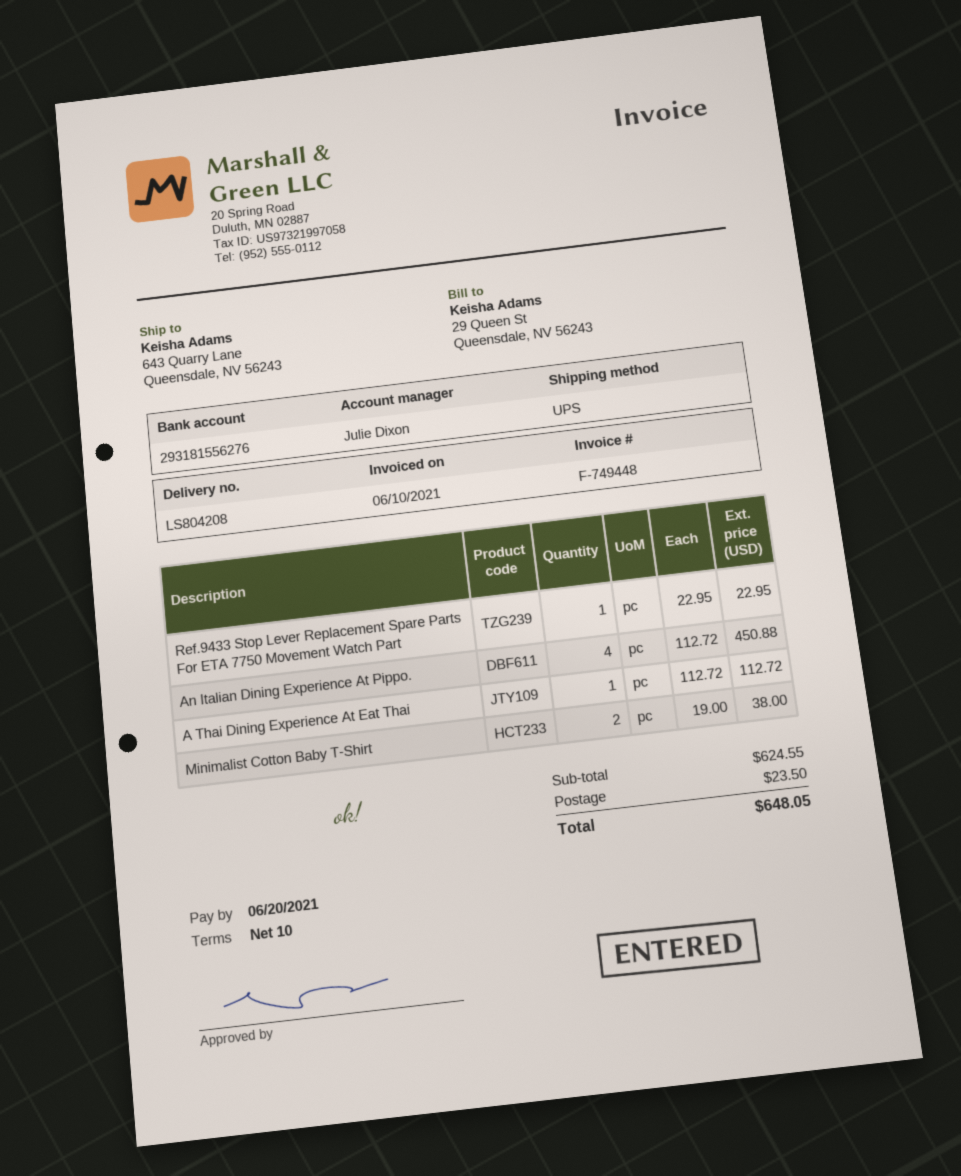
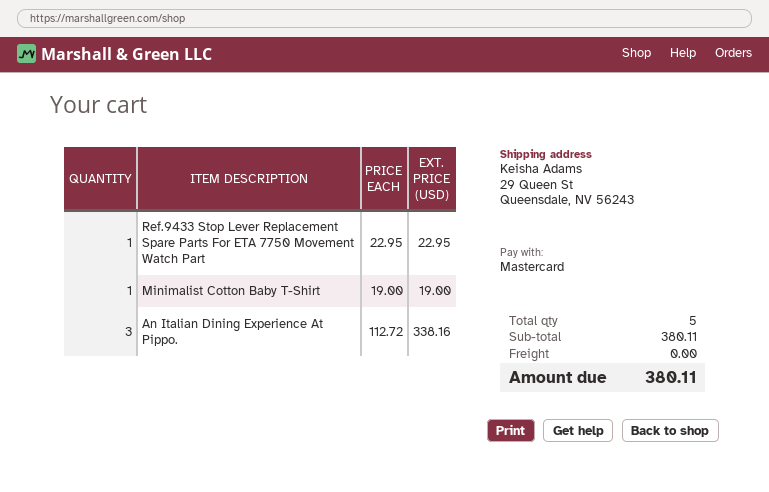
ship to: 643 Quarry Lane, Queensdale, NV 56243 -> 29 Queen St, Queensdale, NV 56243
An Italian Dining Experience At Pippo.: 4 x 112.72 = 450.88 -> 3 x 112.72 = 338.16
A Thai Dining Experience At Eat Thai: 1 x 112.72 = 112.72 -> none
Minimalist Cotton Baby T-Shirt: 2 x 19.00 = 38.00 -> 1 x 19.00 = 19.00
subtotal: 624.55 -> 380.11
shipping: 23.50 -> 0.00
total: 648.05 -> 380.11

